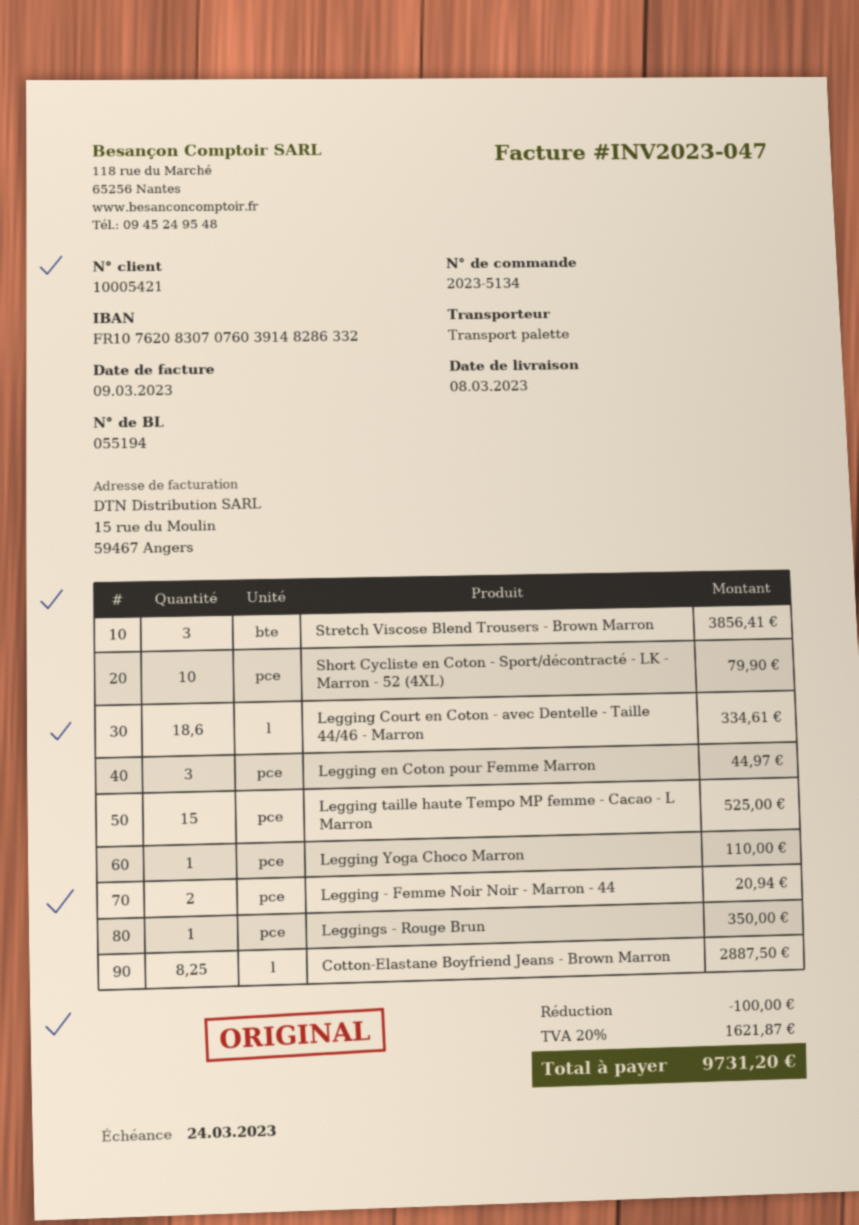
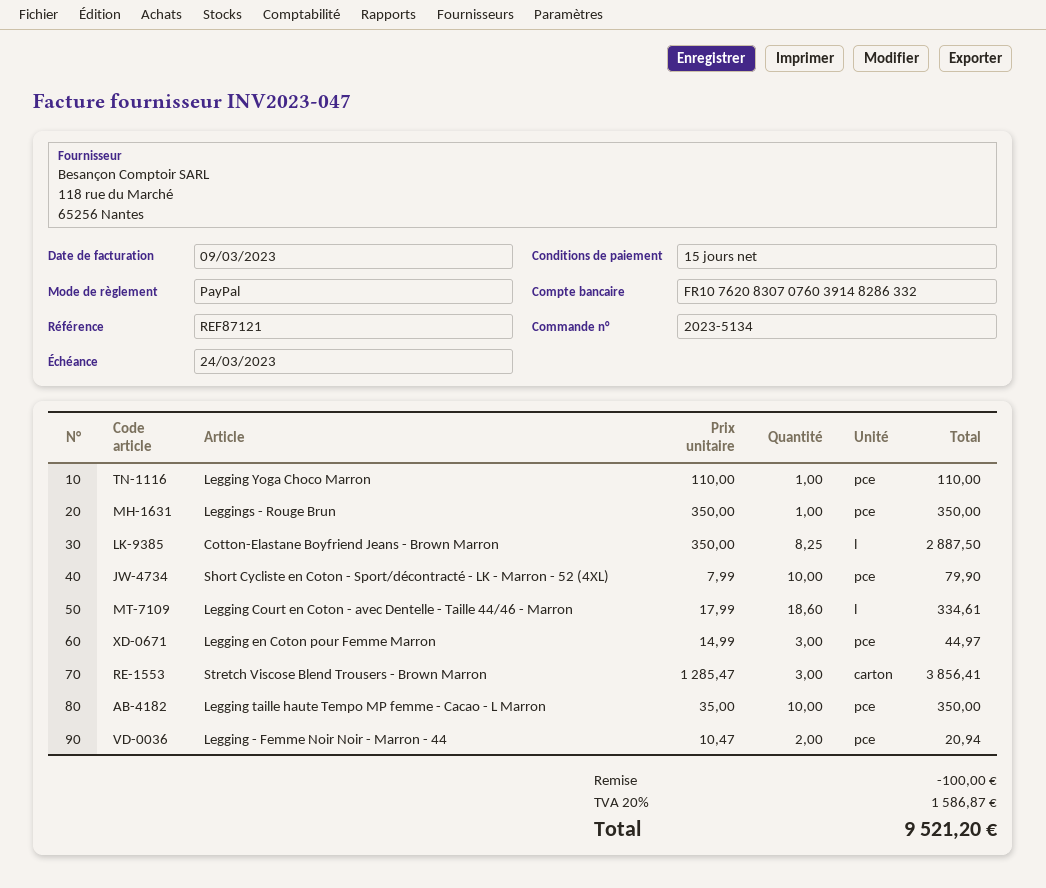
Legging taille haute Tempo MP femme - Cacao - L Marron: 15 for 525.00 -> 10 for 350.00
tax: 20% = 1621.87 -> 20% = 1586.87
total: 9731.20 -> 9521.20

